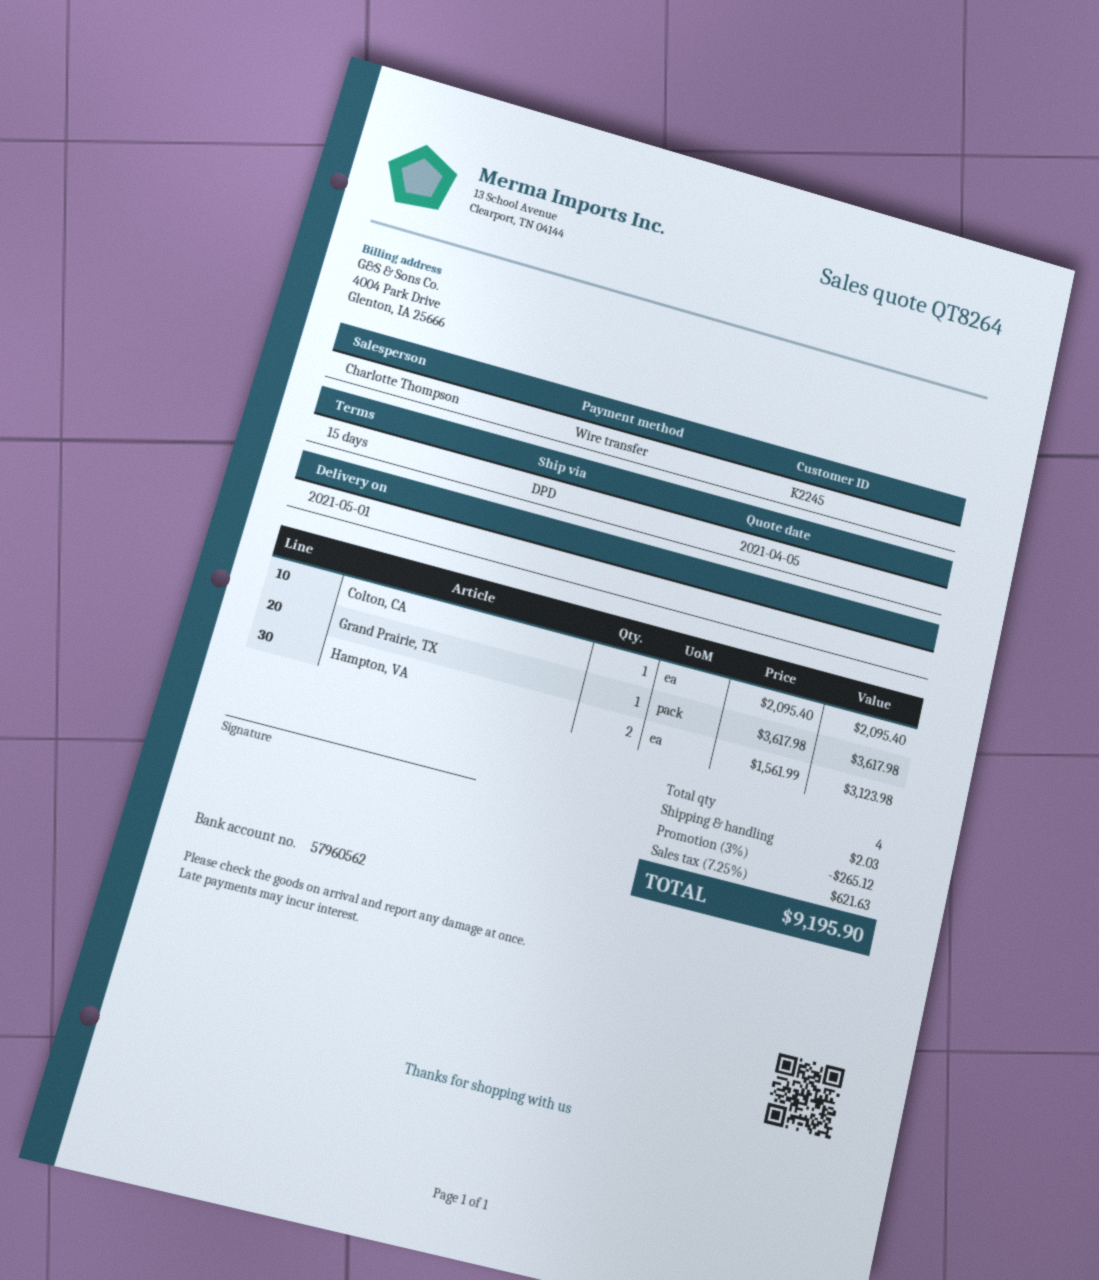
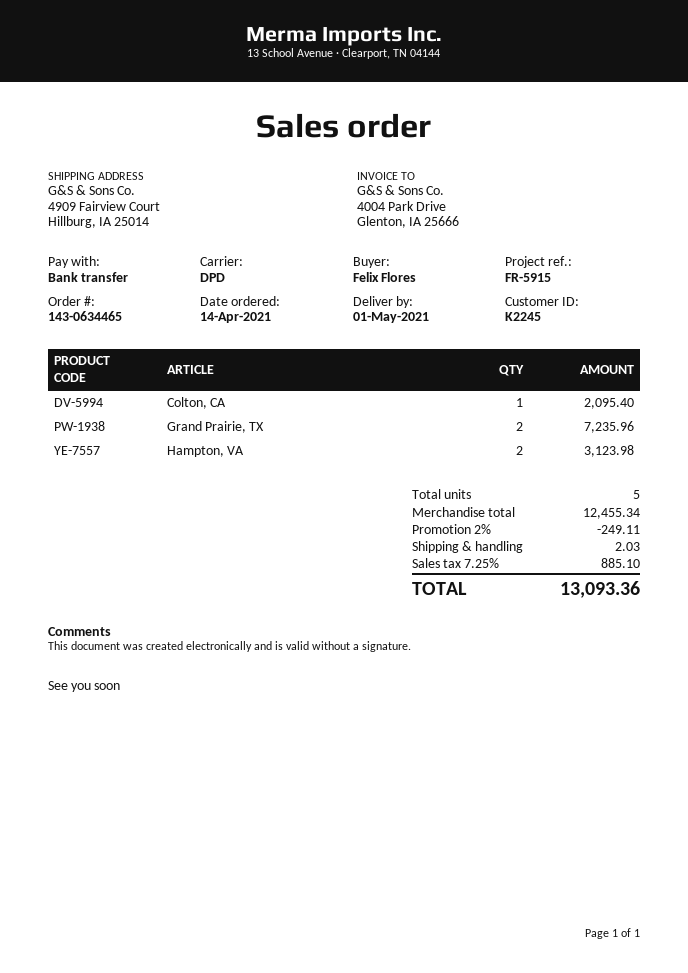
Grand Prairie, TX: 1 for 3617.98 -> 2 for 7235.96
total quantity: 4 -> 5
discount: 3% = 265.12 -> 2% = 249.11
tax: 7.25% = 621.63 -> 7.25% = 885.10
total: 9195.90 -> 13093.36

